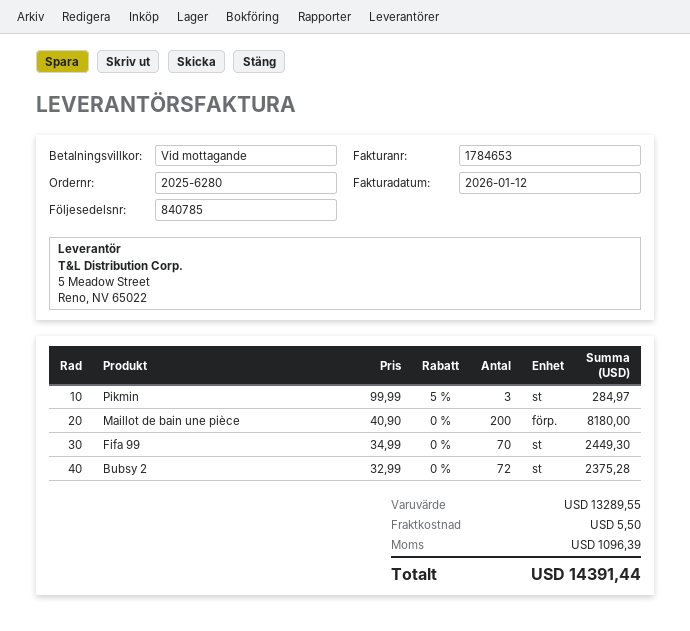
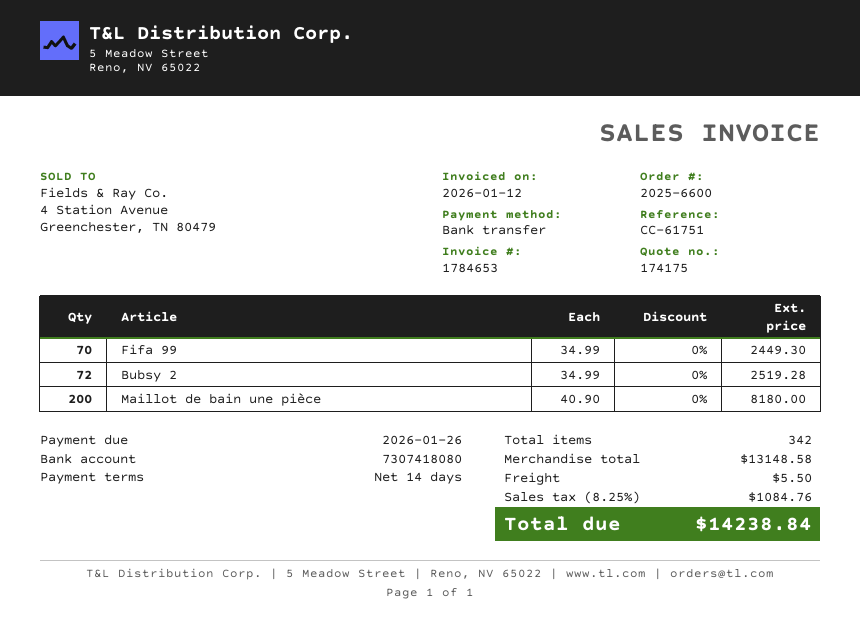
order number: 2025-6280 -> 2025-6600
payment terms: on receipt -> 14 days
Pikmin: 3 x 99.99 - 5% = 284.97 -> none
Bubsy 2: 72 x 32.99 = 2375.28 -> 72 x 34.99 = 2519.28
subtotal: 13289.55 -> 13148.58
tax: 1096.39 -> 1084.76
total: 14391.44 -> 14238.84

